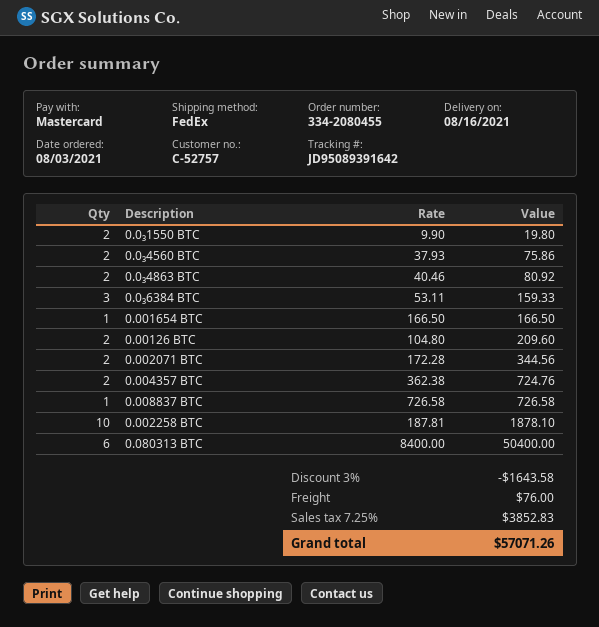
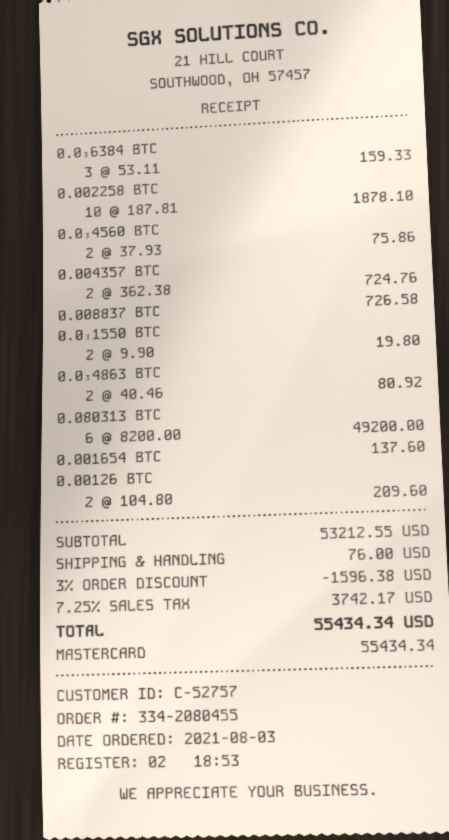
0.001654 BTC: 1 x 166.50 = 166.50 -> 1 x 137.60 = 137.60
0.002071 BTC: 2 x 172.28 = 344.56 -> none
0.080313 BTC: 6 x 8400.00 = 50400.00 -> 6 x 8200.00 = 49200.00
discount: 3% = 1643.58 -> 3% = 1596.38
tax: 7.25% = 3852.83 -> 7.25% = 3742.17
total: 57071.26 -> 55434.34

